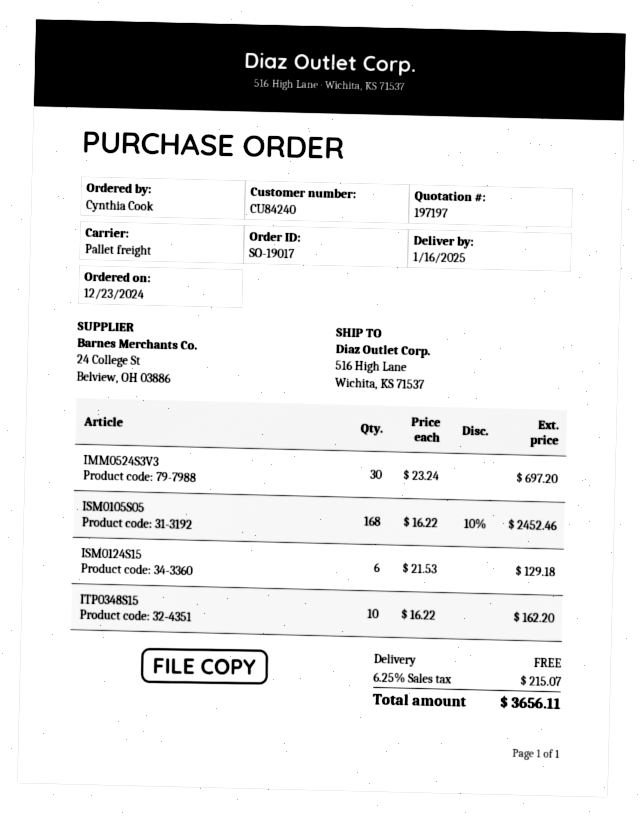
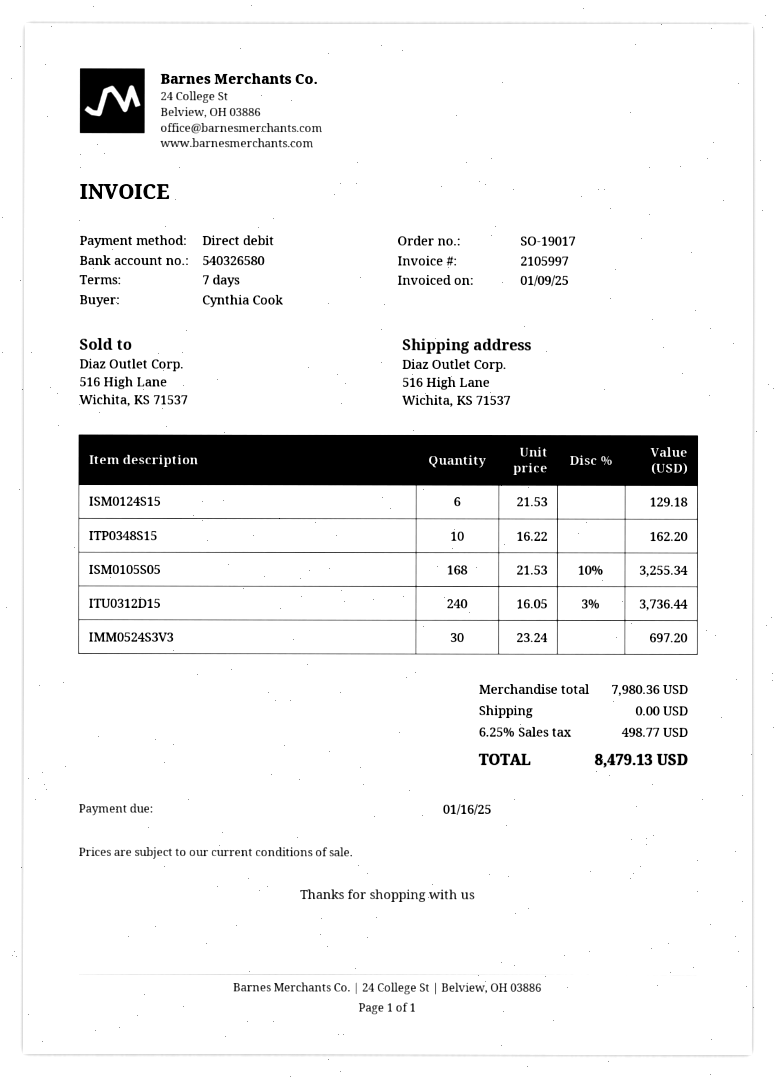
ISM0105S05: 168 x 16.22 - 10% = 2452.46 -> 168 x 21.53 - 10% = 3255.34
ITU0312D15: none -> 240 x 16.05 - 3% = 3736.44
tax: 6.25% = 215.07 -> 6.25% = 498.77
total: 3656.11 -> 8479.13

